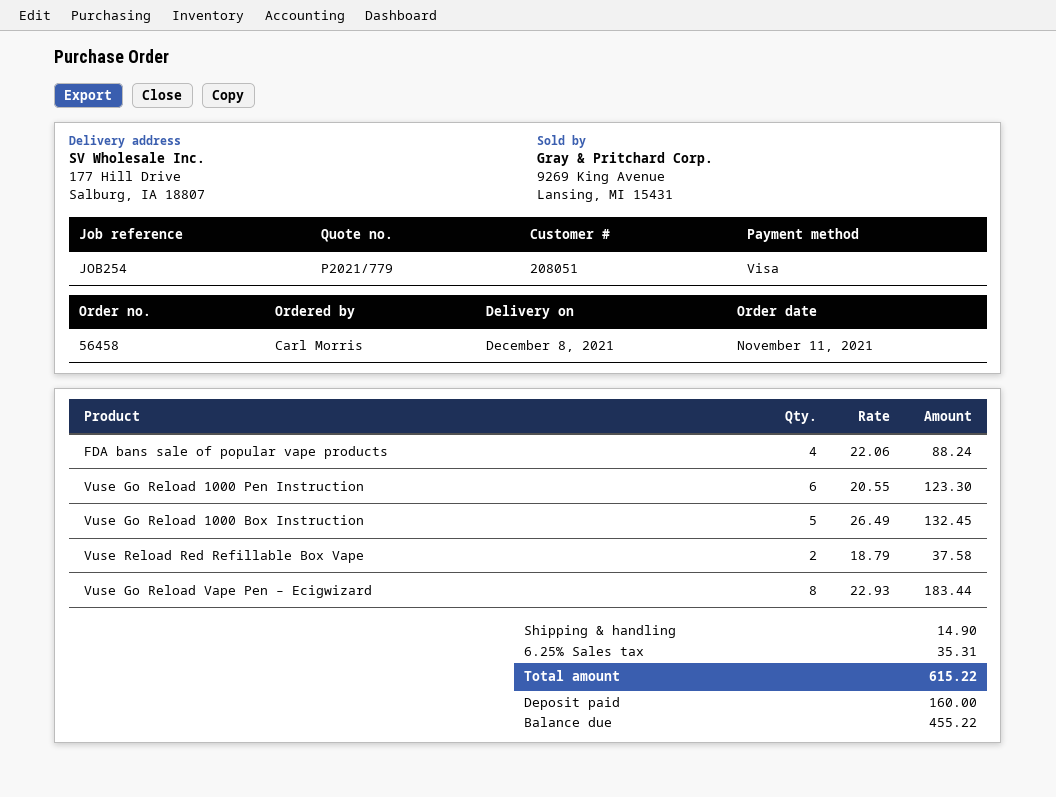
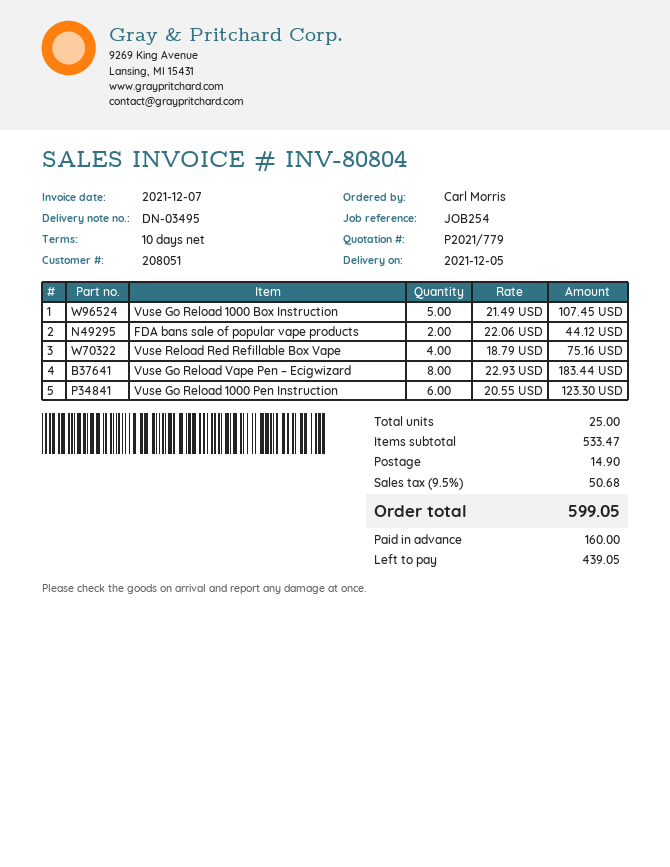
delivery date: 2021-12-08 -> 2021-12-05
FDA bans sale of popular vape products: 4 x 22.06 = 88.24 -> 2 x 22.06 = 44.12
Vuse Go Reload 1000 Box Instruction: 5 x 26.49 = 132.45 -> 5 x 21.49 = 107.45
Vuse Reload Red Refillable Box Vape: 2 x 18.79 = 37.58 -> 4 x 18.79 = 75.16
tax: 6.25% = 35.31 -> 9.5% = 50.68
total: 615.22 -> 599.05
balance: 455.22 -> 439.05

